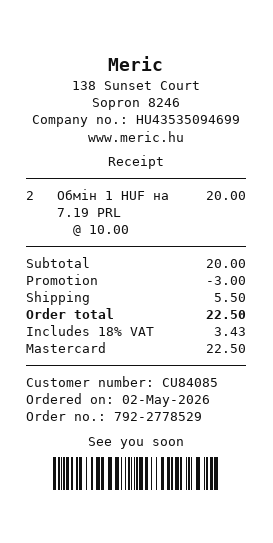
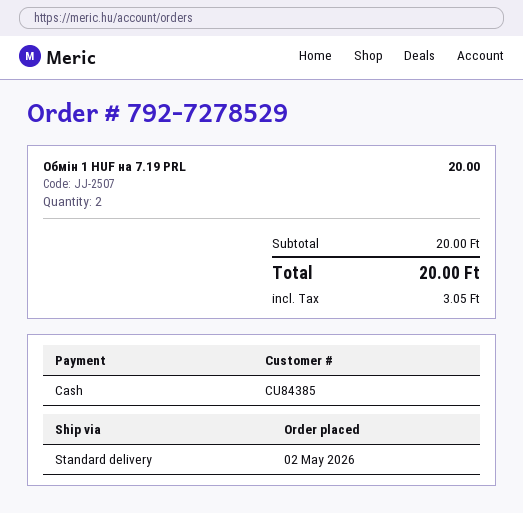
order number: 792-2778529 -> 792-7278529
customer number: CU84085 -> CU84385
payment method: Mastercard -> cash
discount: 3.00 -> none
shipping: 5.50 -> none
tax: 3.43 -> 3.05
total: 22.50 -> 20.00

